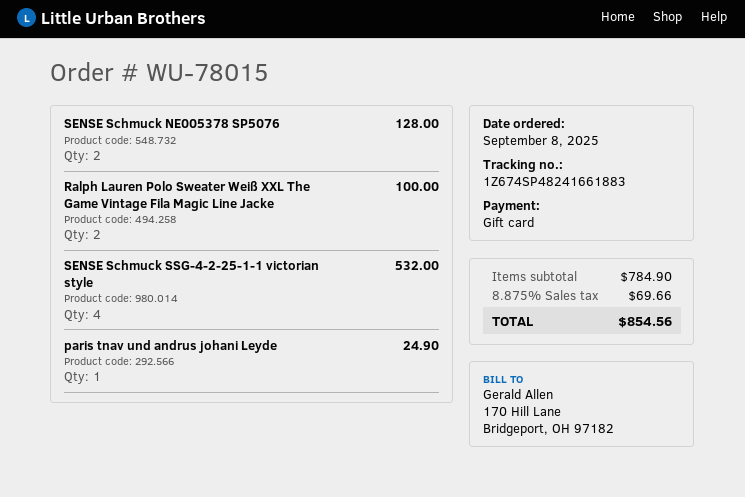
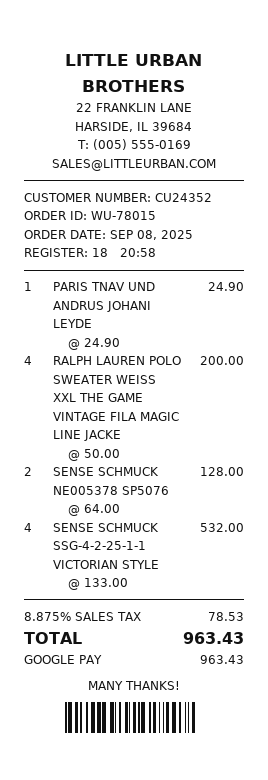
payment method: gift card -> Google Pay
Ralph Lauren Polo Sweater Weiß XXL The Game Vintage Fila Magic Line Jacke: 2 for 100.00 -> 4 for 200.00
tax: 8.875% = 69.66 -> 8.875% = 78.53
total: 854.56 -> 963.43

